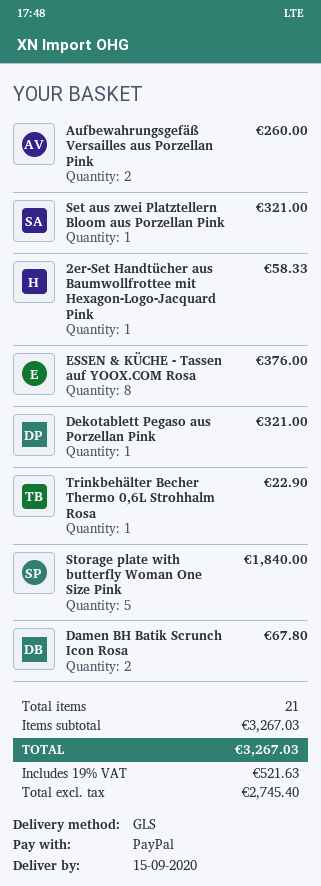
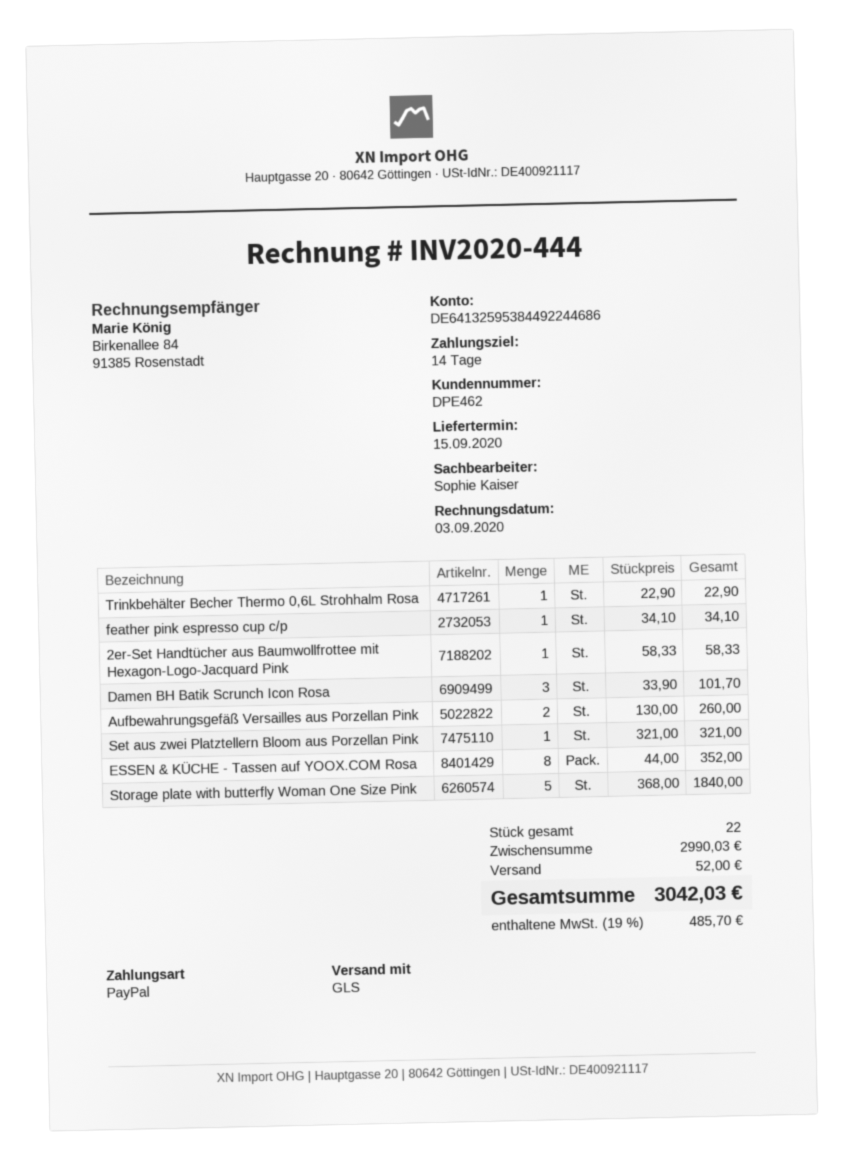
ESSEN & KÜCHE - Tassen auf YOOX.COM Rosa: 8 for 376.00 -> 8 for 352.00
Dekotablett Pegaso aus Porzellan Pink: 1 for 321.00 -> none
Damen BH Batik Scrunch Icon Rosa: 2 for 67.80 -> 3 for 101.70
feather pink espresso cup c/p: none -> 1 for 34.10
total quantity: 21 -> 22
subtotal: 3267.03 -> 2990.03
shipping: none -> 52.00
tax: 19% = 521.63 -> 19% = 485.70
total: 3267.03 -> 3042.03

